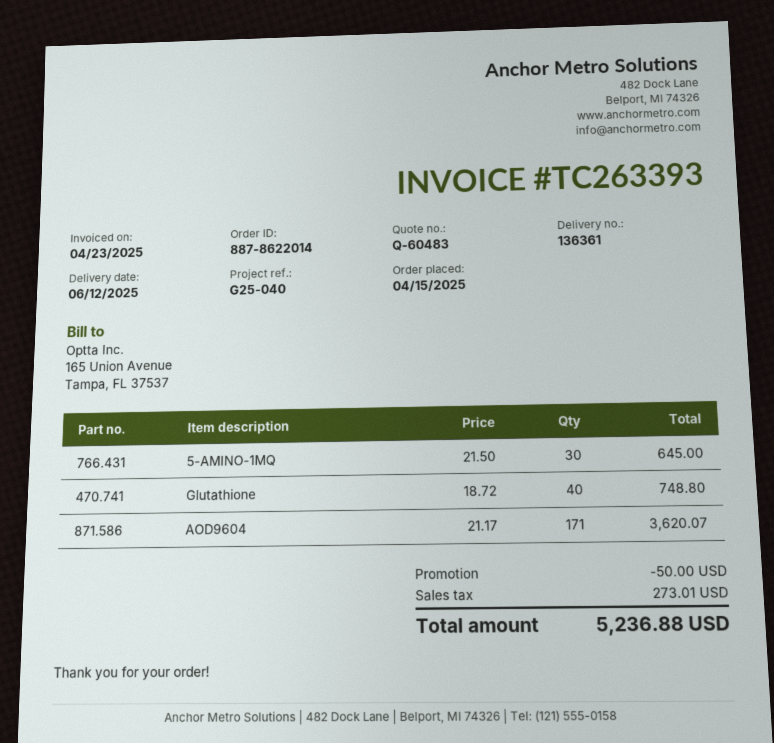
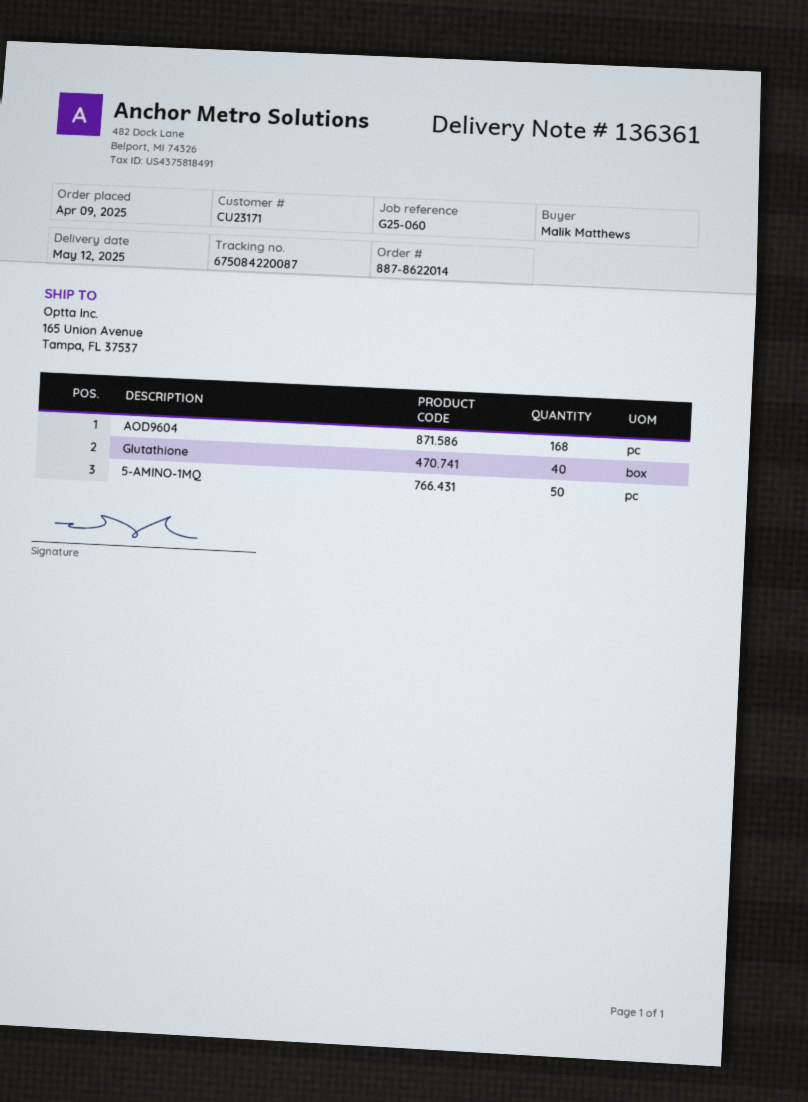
order date: 2025-04-15 -> 2025-04-09
delivery date: 2025-06-12 -> 2025-05-12
reference: G25-040 -> G25-060
5-AMINO-1MQ: 30 -> 50
AOD9604: 171 -> 168

